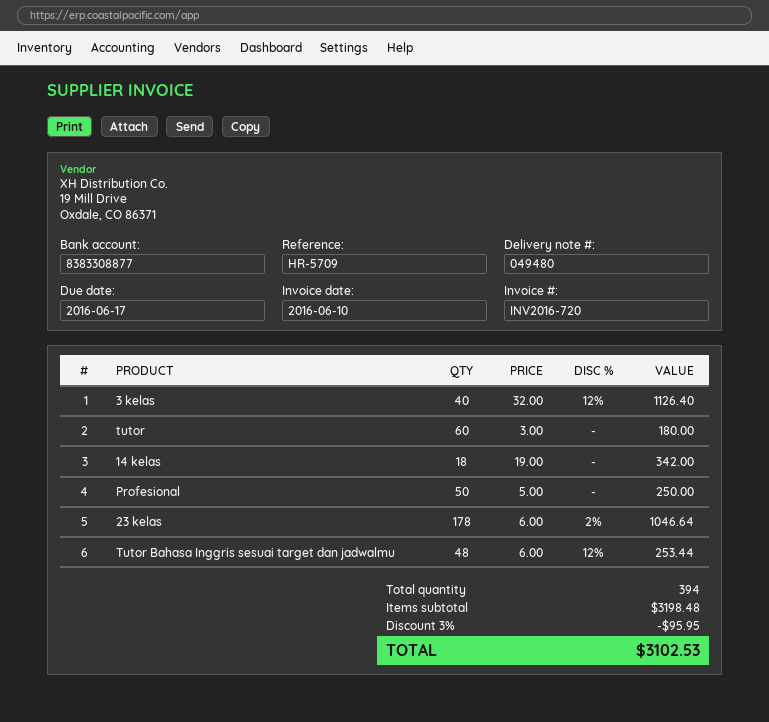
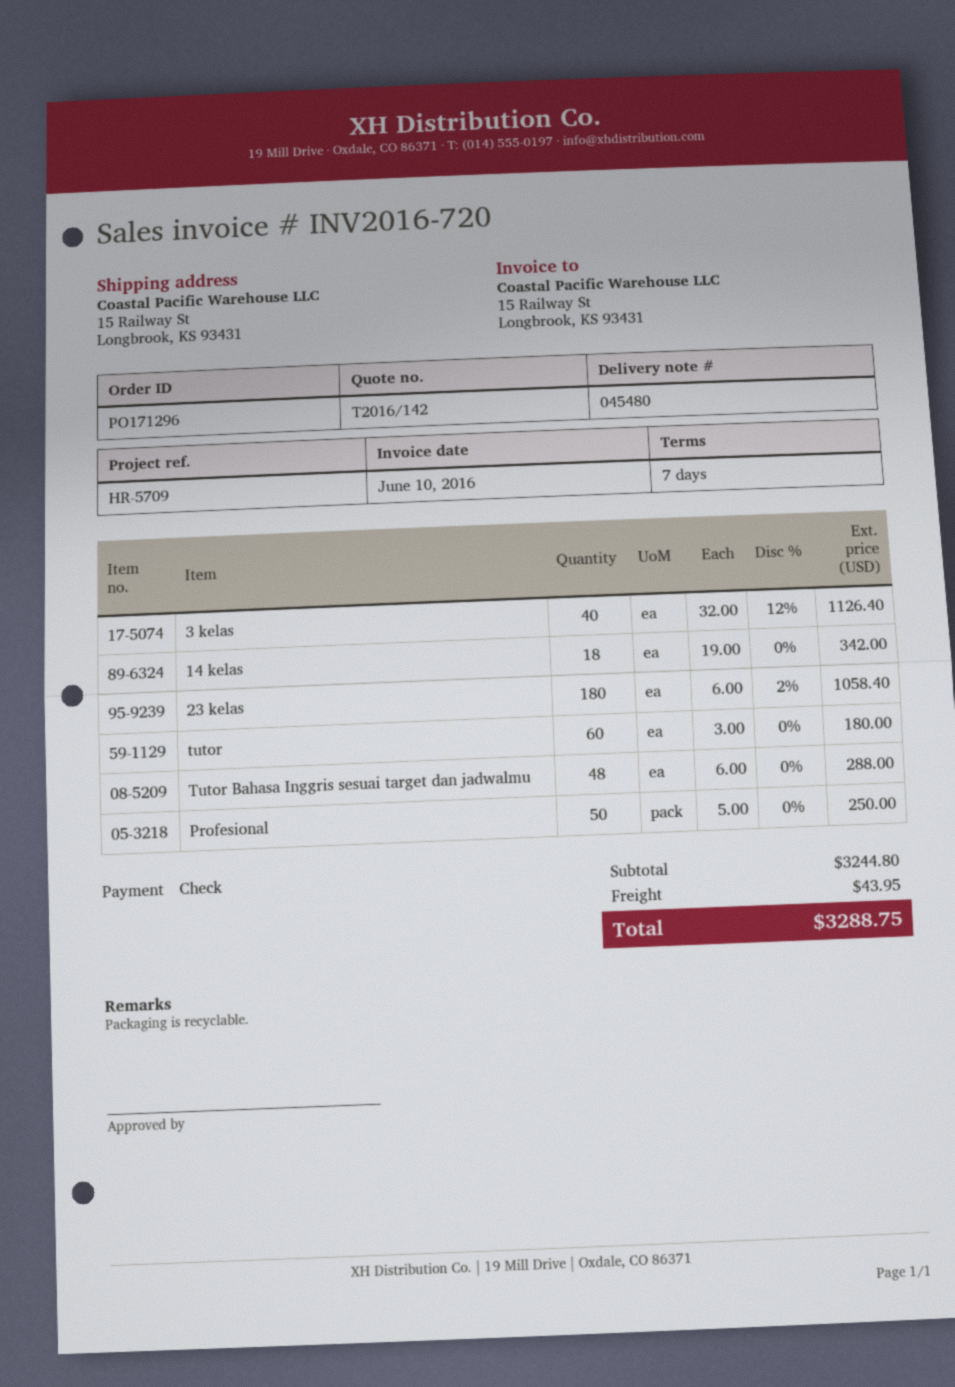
delivery note number: 049480 -> 045480
23 kelas: 178 x 6.00 - 2% = 1046.64 -> 180 x 6.00 - 2% = 1058.40
Tutor Bahasa Inggris sesuai target dan jadwalmu: 48 x 6.00 - 12% = 253.44 -> 48 x 6.00 = 288.00
subtotal: 3198.48 -> 3244.80
discount: 3% = 95.95 -> none
shipping: none -> 43.95
total: 3102.53 -> 3288.75

